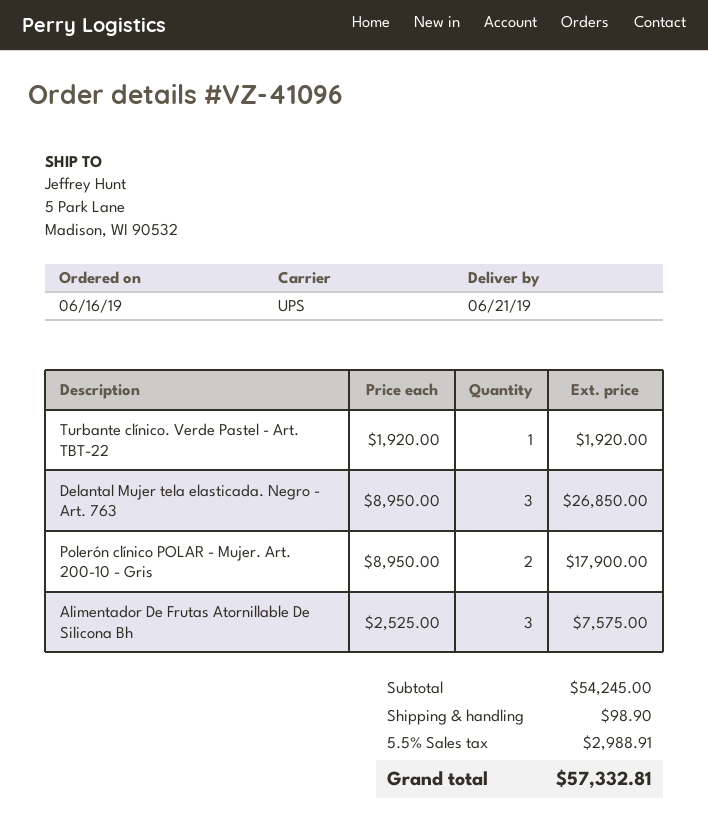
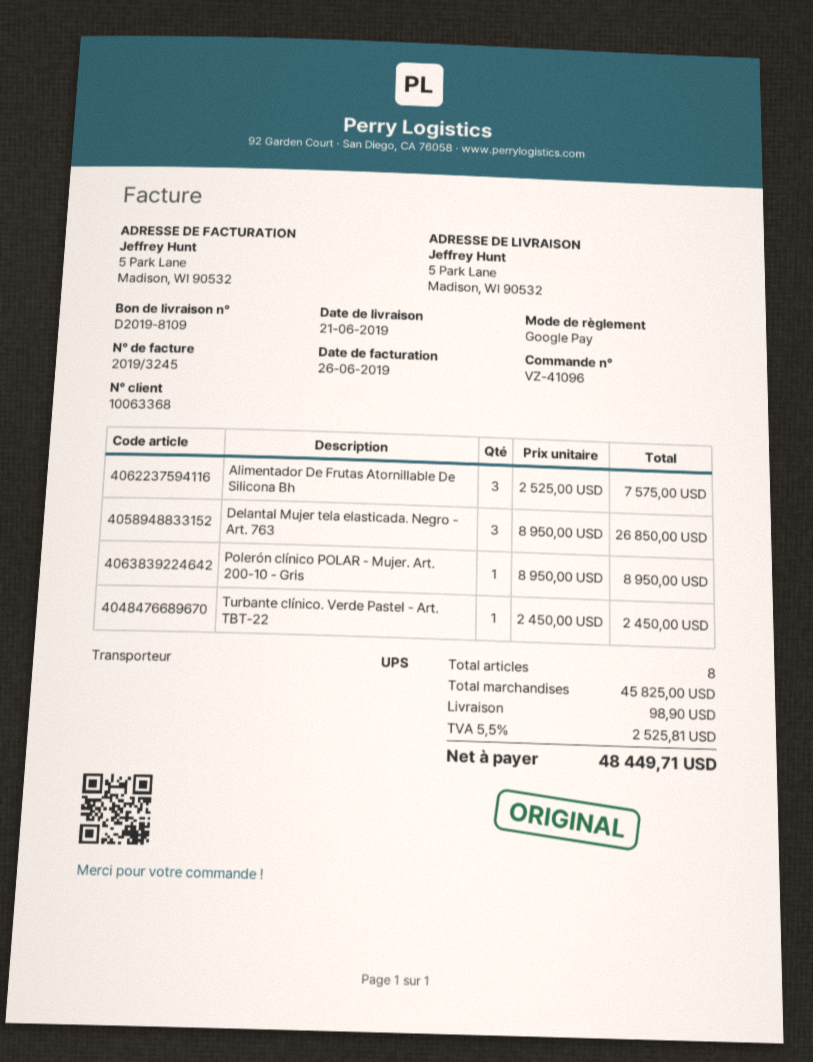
Turbante clínico. Verde Pastel - Art. TBT-22: 1 x 1920.00 = 1920.00 -> 1 x 2450.00 = 2450.00
Polerón clínico POLAR - Mujer. Art. 200-10 - Gris: 2 x 8950.00 = 17900.00 -> 1 x 8950.00 = 8950.00
subtotal: 54245.00 -> 45825.00
tax: 5.5% = 2988.91 -> 5.5% = 2525.81
total: 57332.81 -> 48449.71

